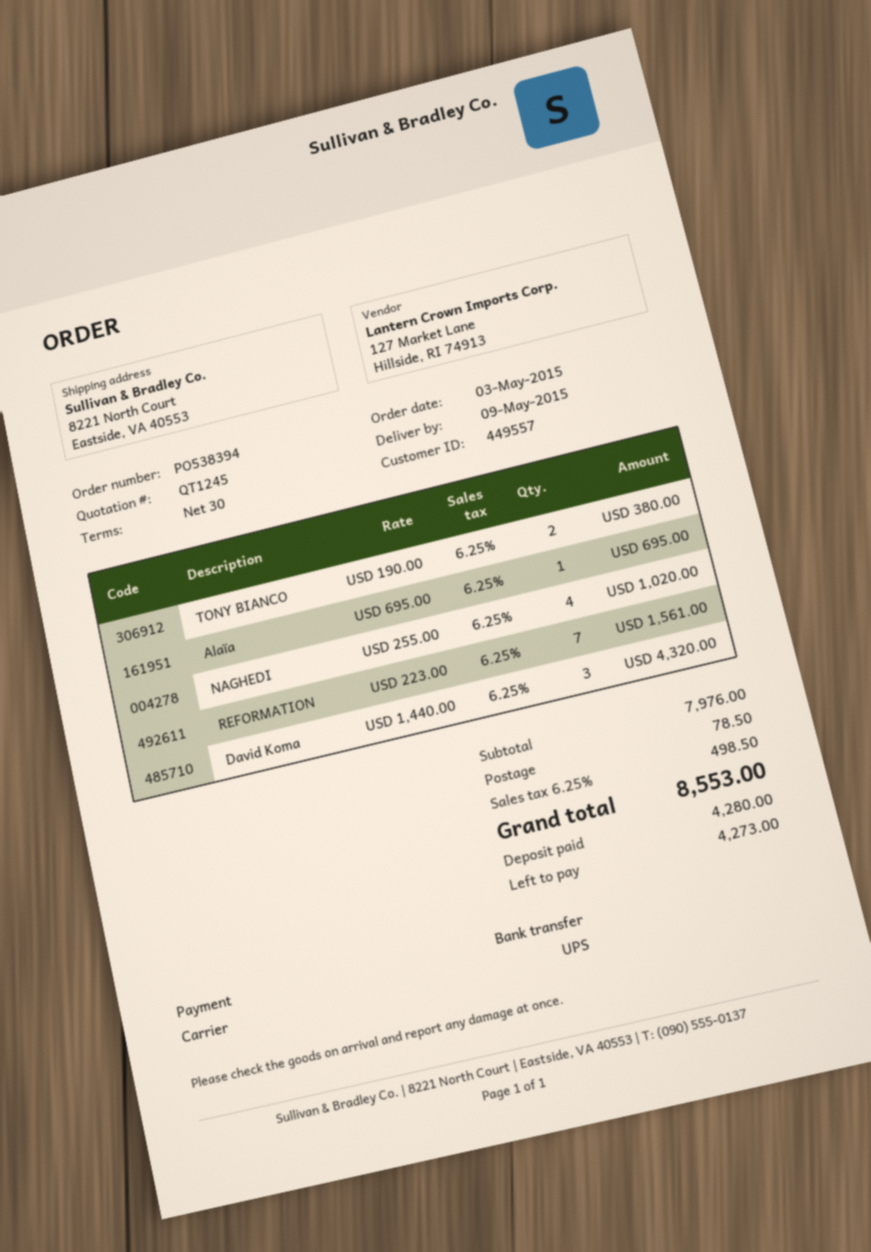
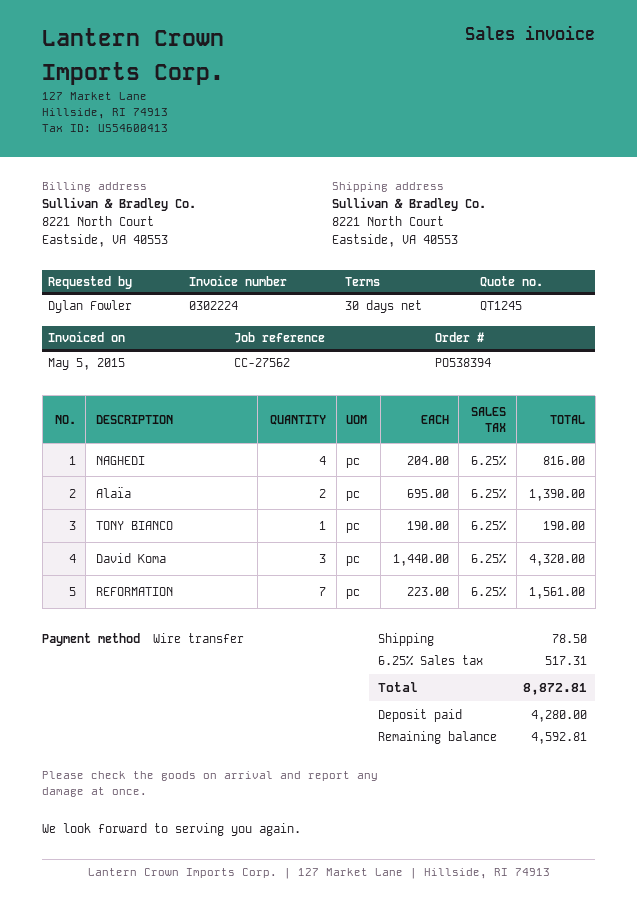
TONY BIANCO: 2 x 190.00 = 380.00 -> 1 x 190.00 = 190.00
Alaïa: 1 x 695.00 = 695.00 -> 2 x 695.00 = 1390.00
NAGHEDI: 4 x 255.00 = 1020.00 -> 4 x 204.00 = 816.00
tax: 6.25% = 498.50 -> 6.25% = 517.31
total: 8553.00 -> 8872.81
balance: 4273.00 -> 4592.81

